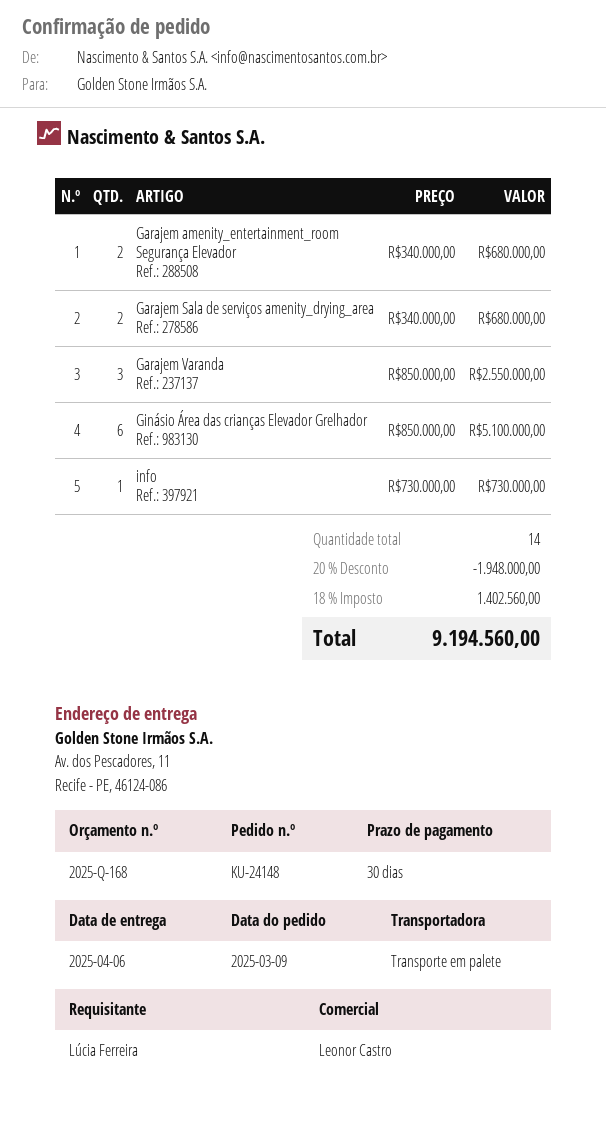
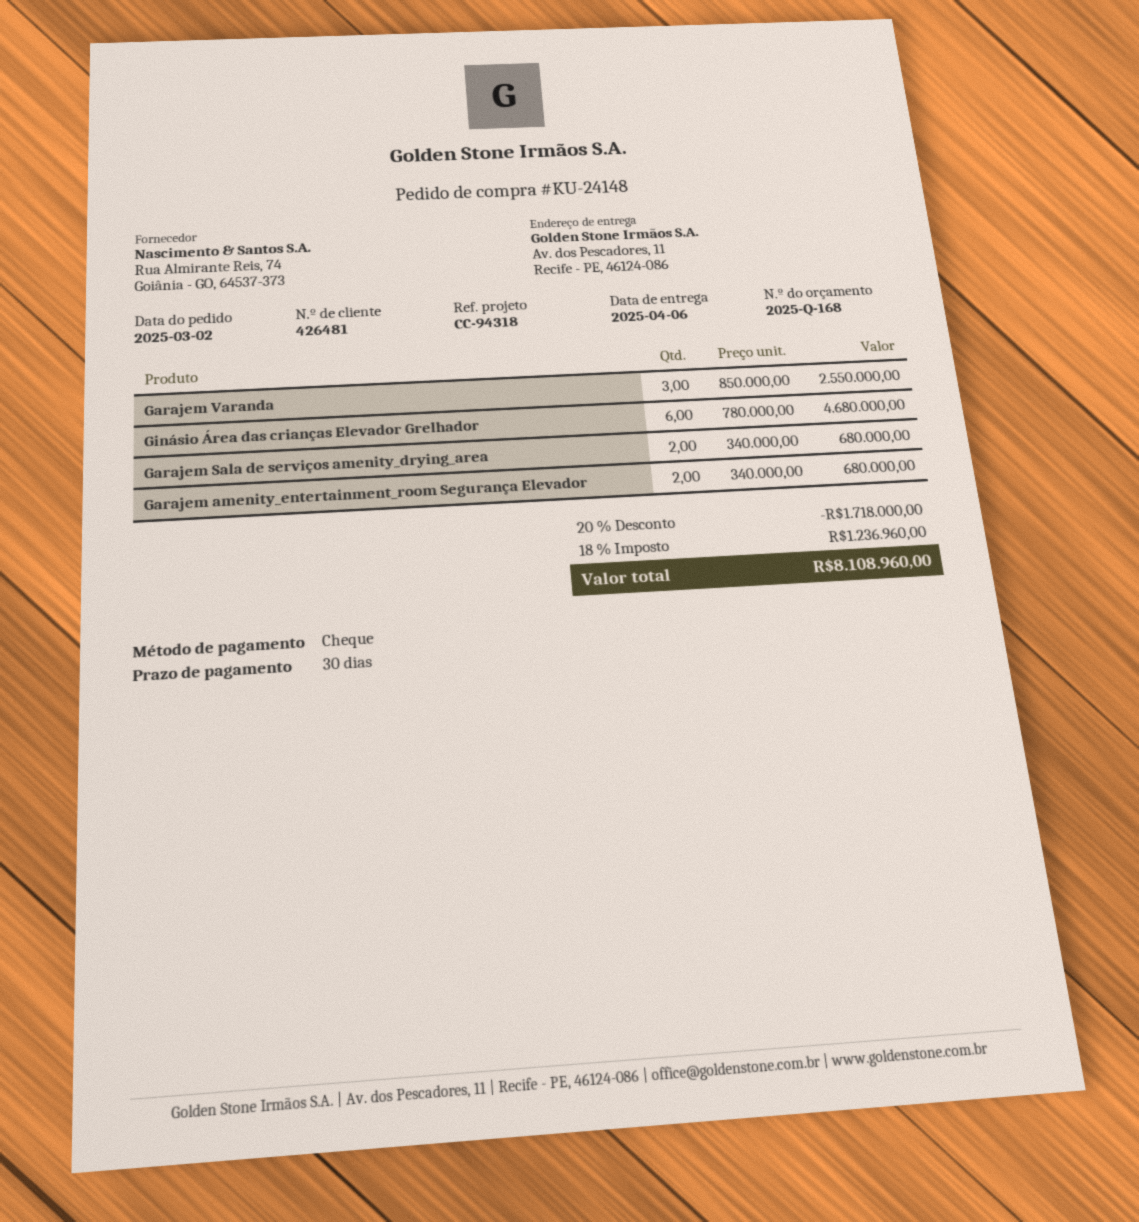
order date: 2025-03-09 -> 2025-03-02
Ginásio Área das crianças Elevador Grelhador: 6 x 850000.00 = 5100000.00 -> 6 x 780000.00 = 4680000.00
info: 1 x 730000.00 = 730000.00 -> none
discount: 20% = 1948000.00 -> 20% = 1718000.00
tax: 18% = 1402560.00 -> 18% = 1236960.00
total: 9194560.00 -> 8108960.00

